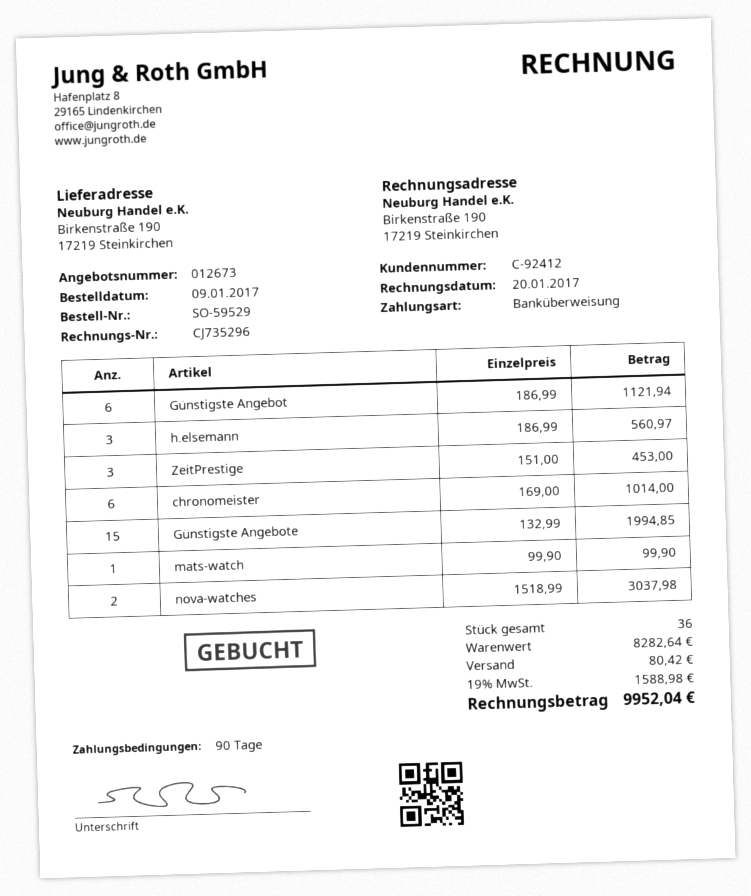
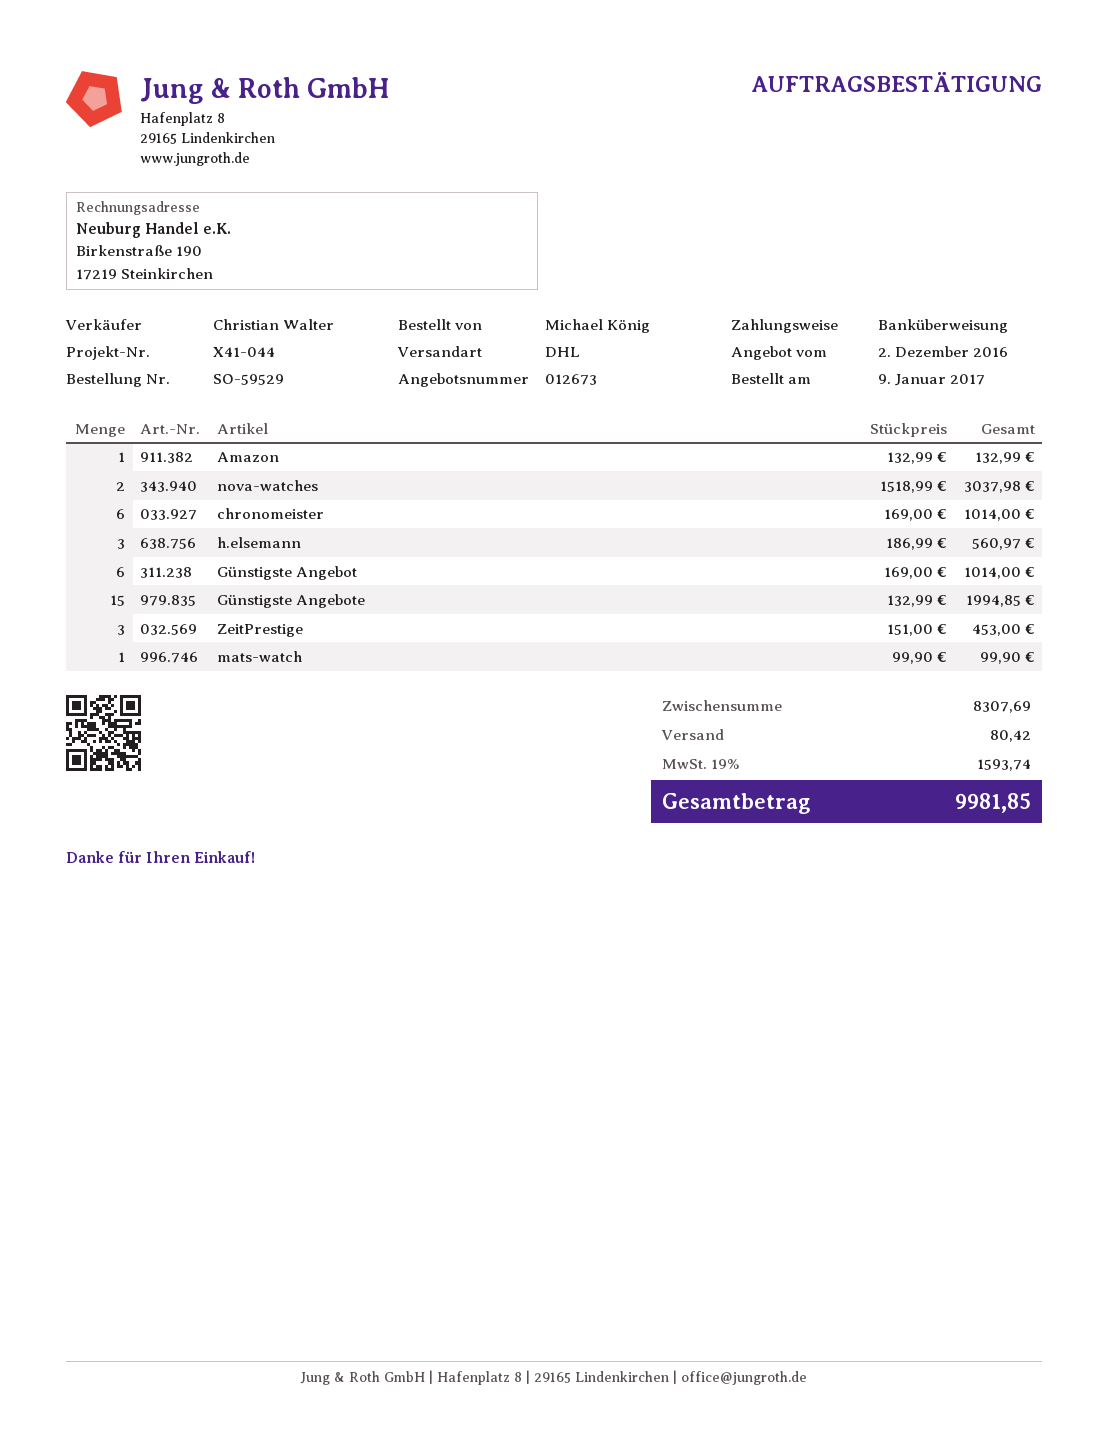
Günstigste Angebot: 6 x 186.99 = 1121.94 -> 6 x 169.00 = 1014.00
Amazon: none -> 1 x 132.99 = 132.99
subtotal: 8282.64 -> 8307.69
tax: 19% = 1588.98 -> 19% = 1593.74
total: 9952.04 -> 9981.85

